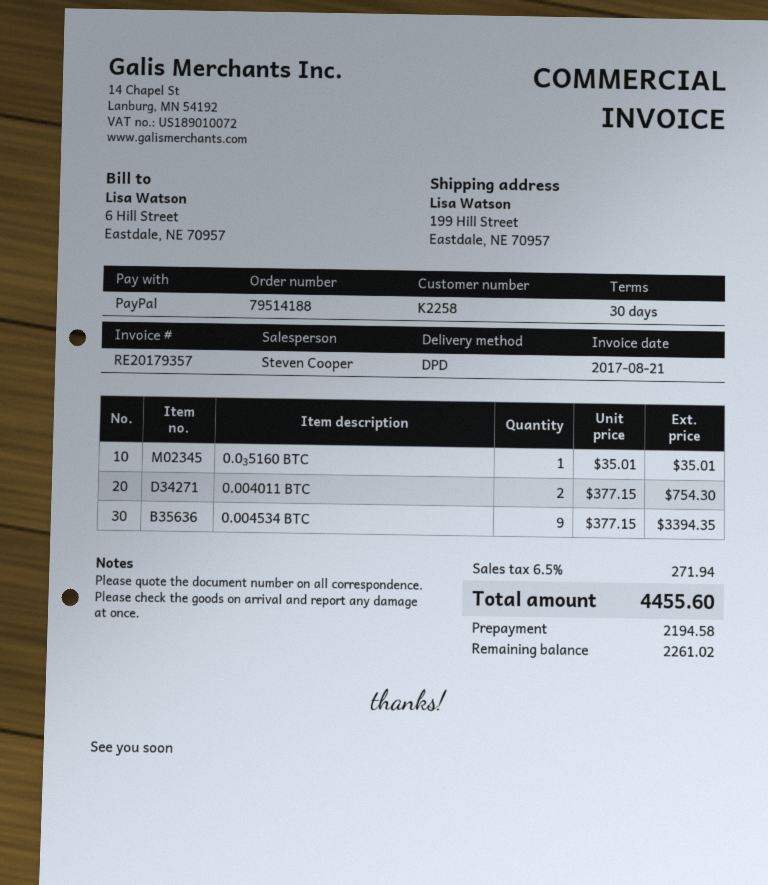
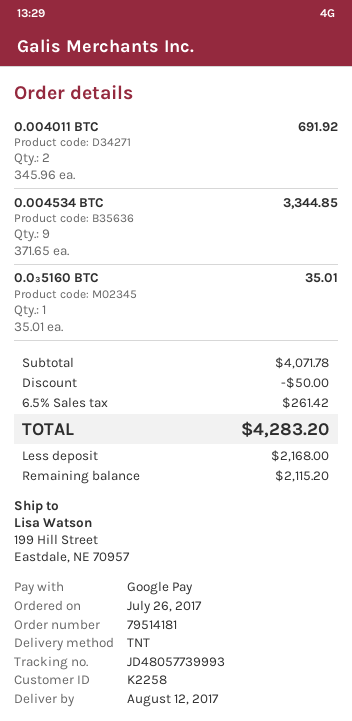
order number: 79514188 -> 79514181
payment method: PayPal -> Google Pay
shipping method: DPD -> TNT
0.004011 BTC: 2 x 377.15 = 754.30 -> 2 x 345.96 = 691.92
0.004534 BTC: 9 x 377.15 = 3394.35 -> 9 x 371.65 = 3344.85
discount: none -> 50.00
tax: 6.5% = 271.94 -> 6.5% = 261.42
total: 4455.60 -> 4283.20
deposit: 2194.58 -> 2168.00
balance: 2261.02 -> 2115.20

